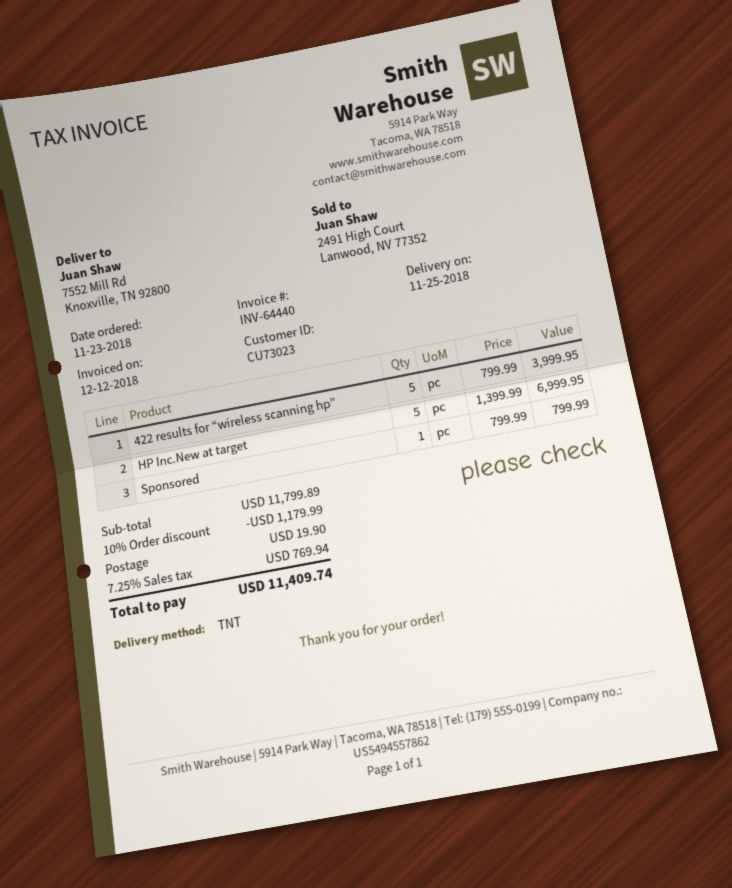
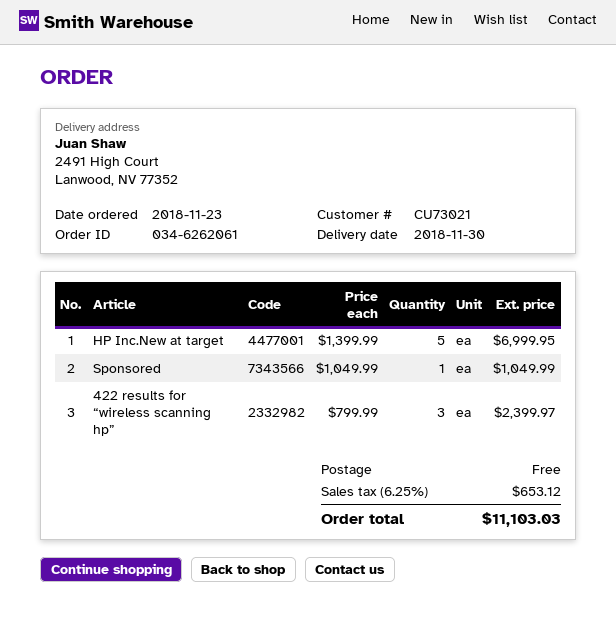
delivery date: 2018-11-25 -> 2018-11-30
customer number: CU73023 -> CU73021
ship to: 7552 Mill Rd, Knoxville, TN 92800 -> 2491 High Court, Lanwood, NV 77352
422 results for “wireless scanning hp”: 5 x 799.99 = 3999.95 -> 3 x 799.99 = 2399.97
Sponsored: 1 x 799.99 = 799.99 -> 1 x 1049.99 = 1049.99
discount: 10% = 1179.99 -> none
shipping: 19.90 -> 0.00
tax: 7.25% = 769.94 -> 6.25% = 653.12
total: 11409.74 -> 11103.03

